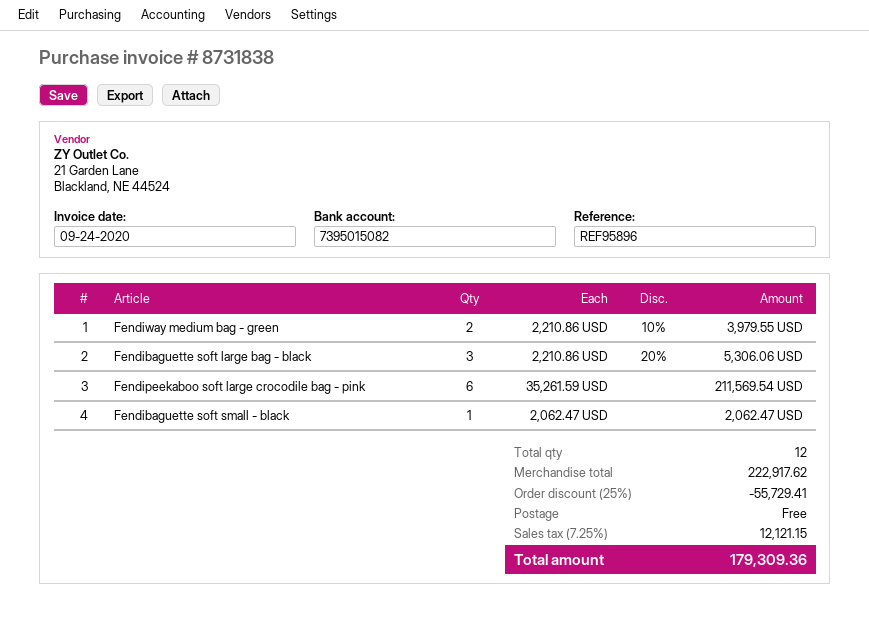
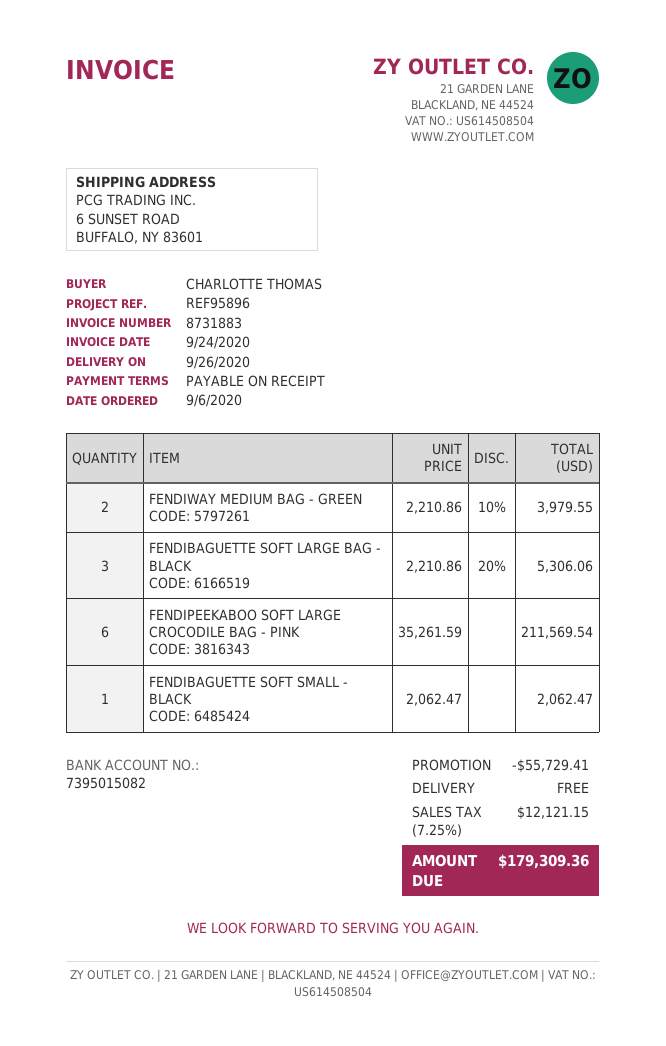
invoice number: 8731838 -> 8731883

